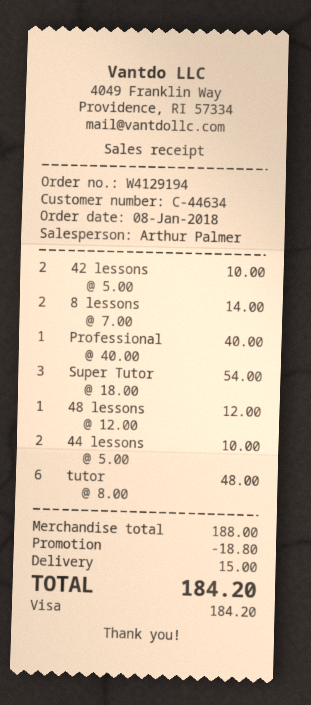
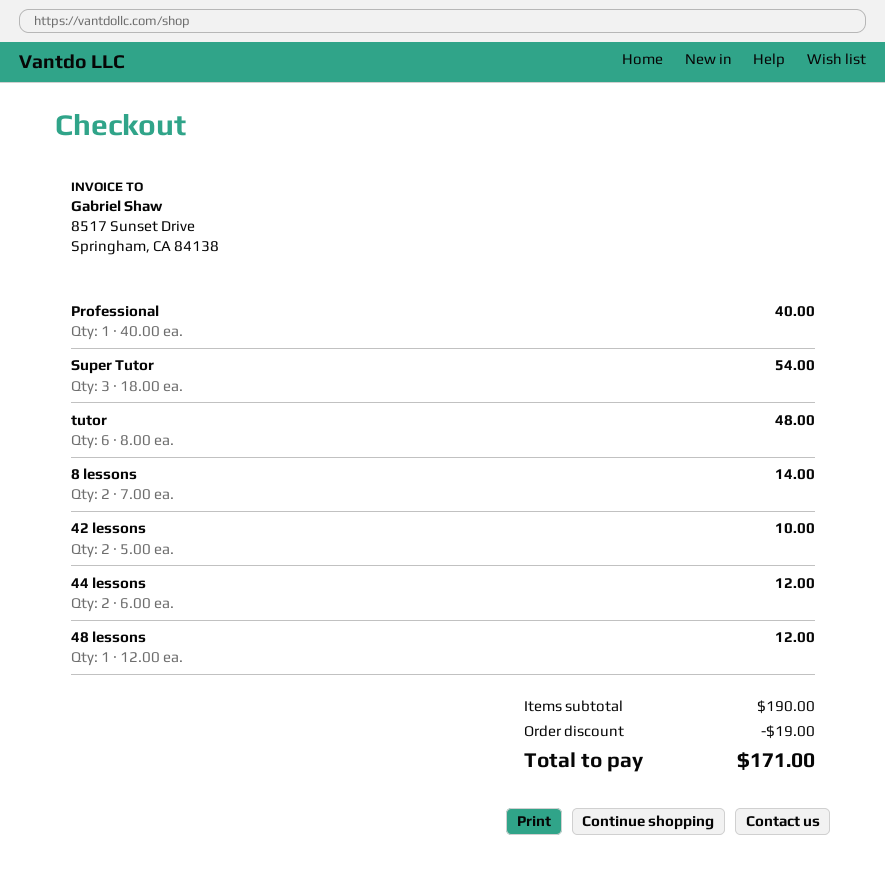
44 lessons: 2 x 5.00 = 10.00 -> 2 x 6.00 = 12.00
subtotal: 188.00 -> 190.00
discount: 18.80 -> 19.00
shipping: 15.00 -> none
total: 184.20 -> 171.00

